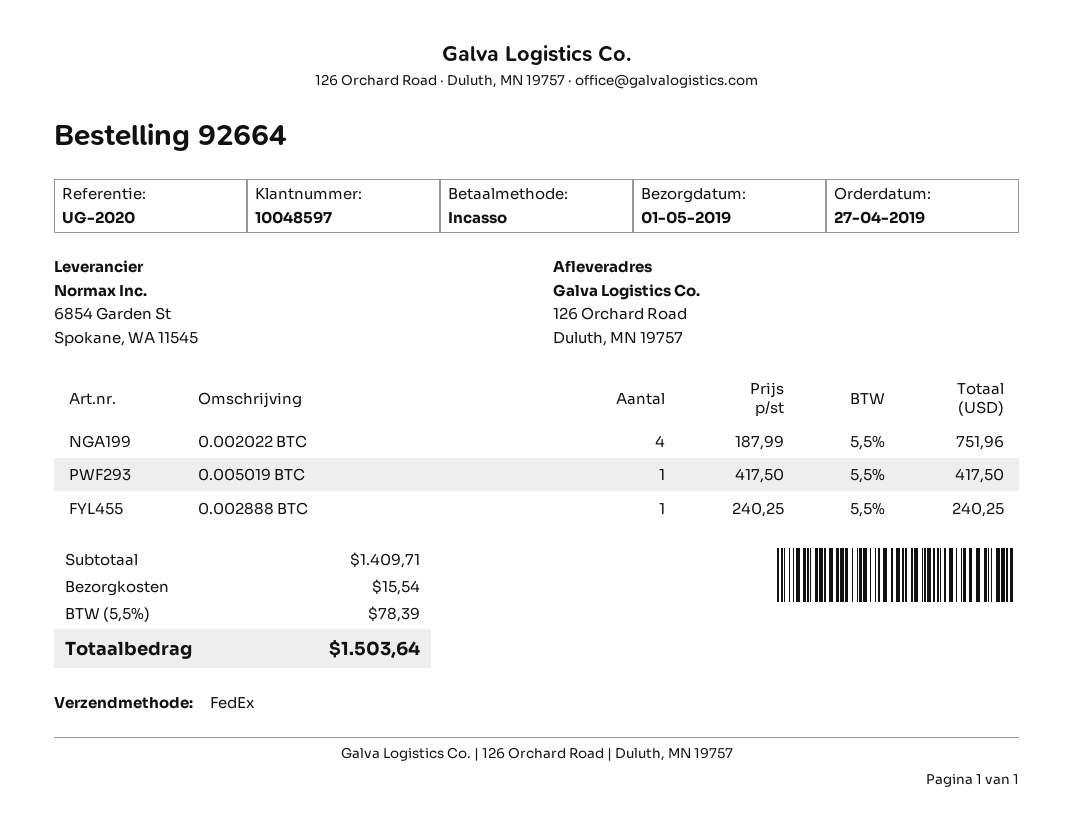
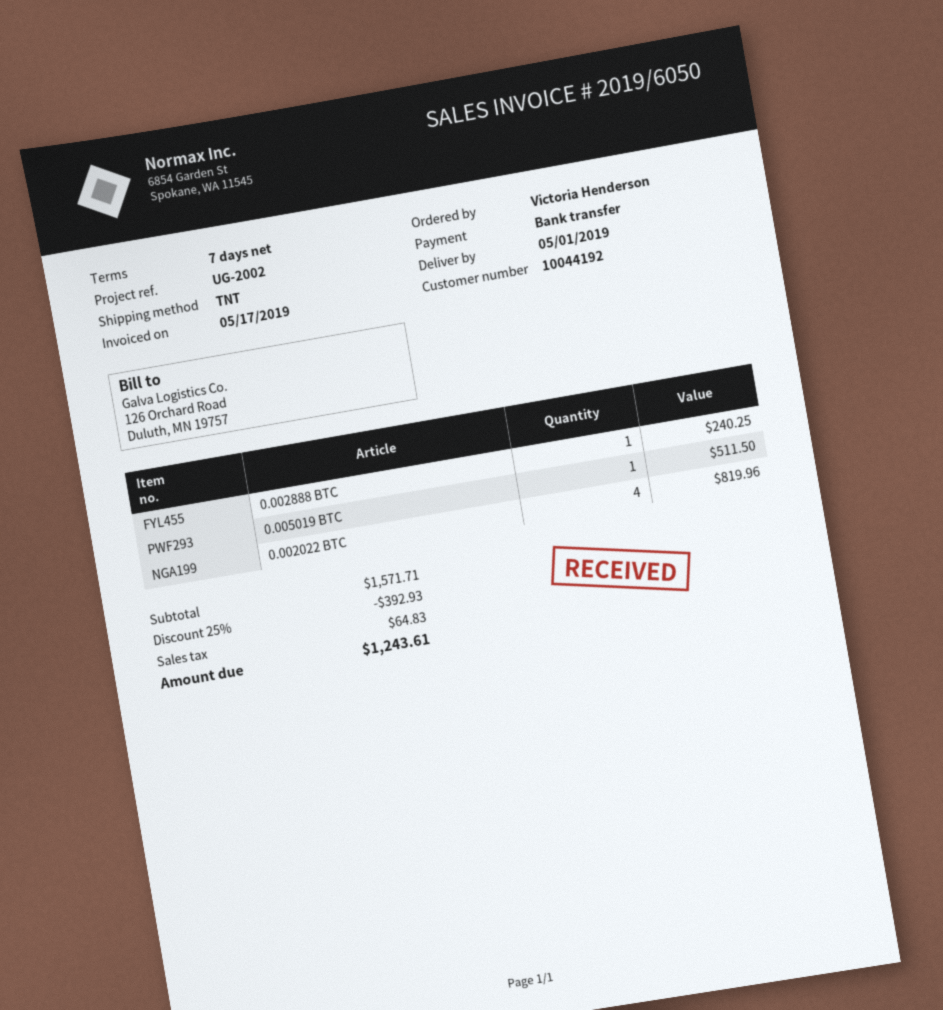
customer number: 10048597 -> 10044192
reference: UG-2020 -> UG-2002
payment method: direct debit -> bank transfer
shipping method: FedEx -> TNT
0.002022 BTC: 4 for 751.96 -> 4 for 819.96
0.005019 BTC: 1 for 417.50 -> 1 for 511.50
subtotal: 1409.71 -> 1571.71
discount: none -> 25% = 392.93
shipping: 15.54 -> none
tax: 78.39 -> 64.83
total: 1503.64 -> 1243.61

